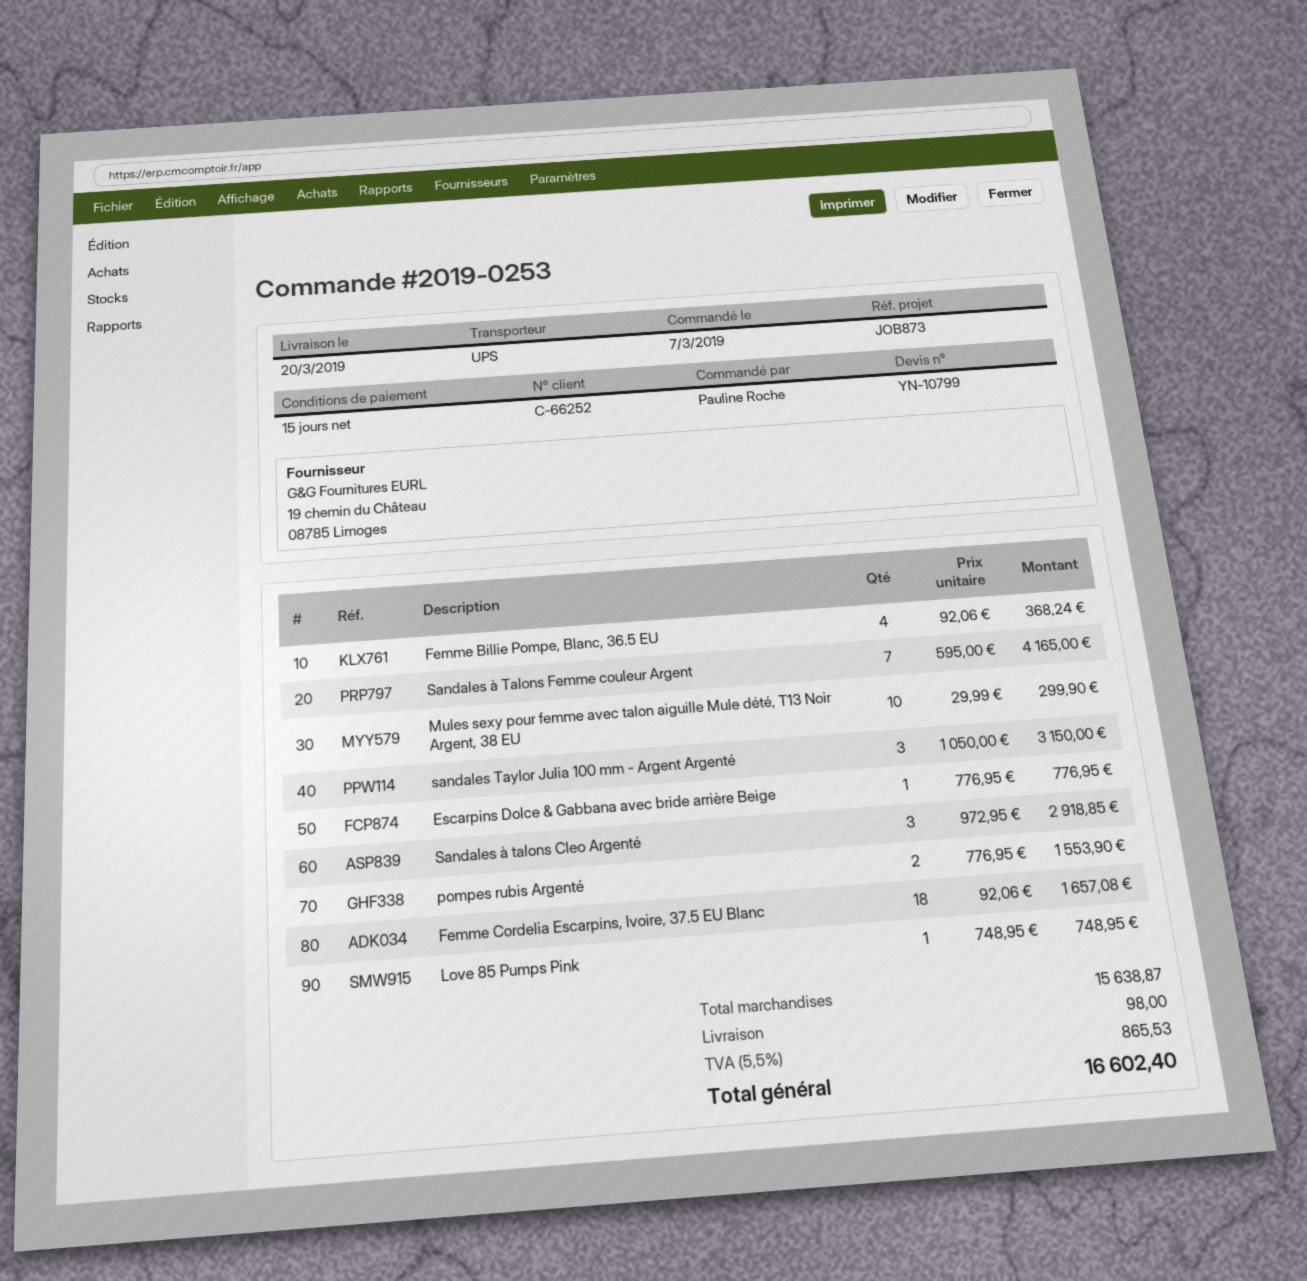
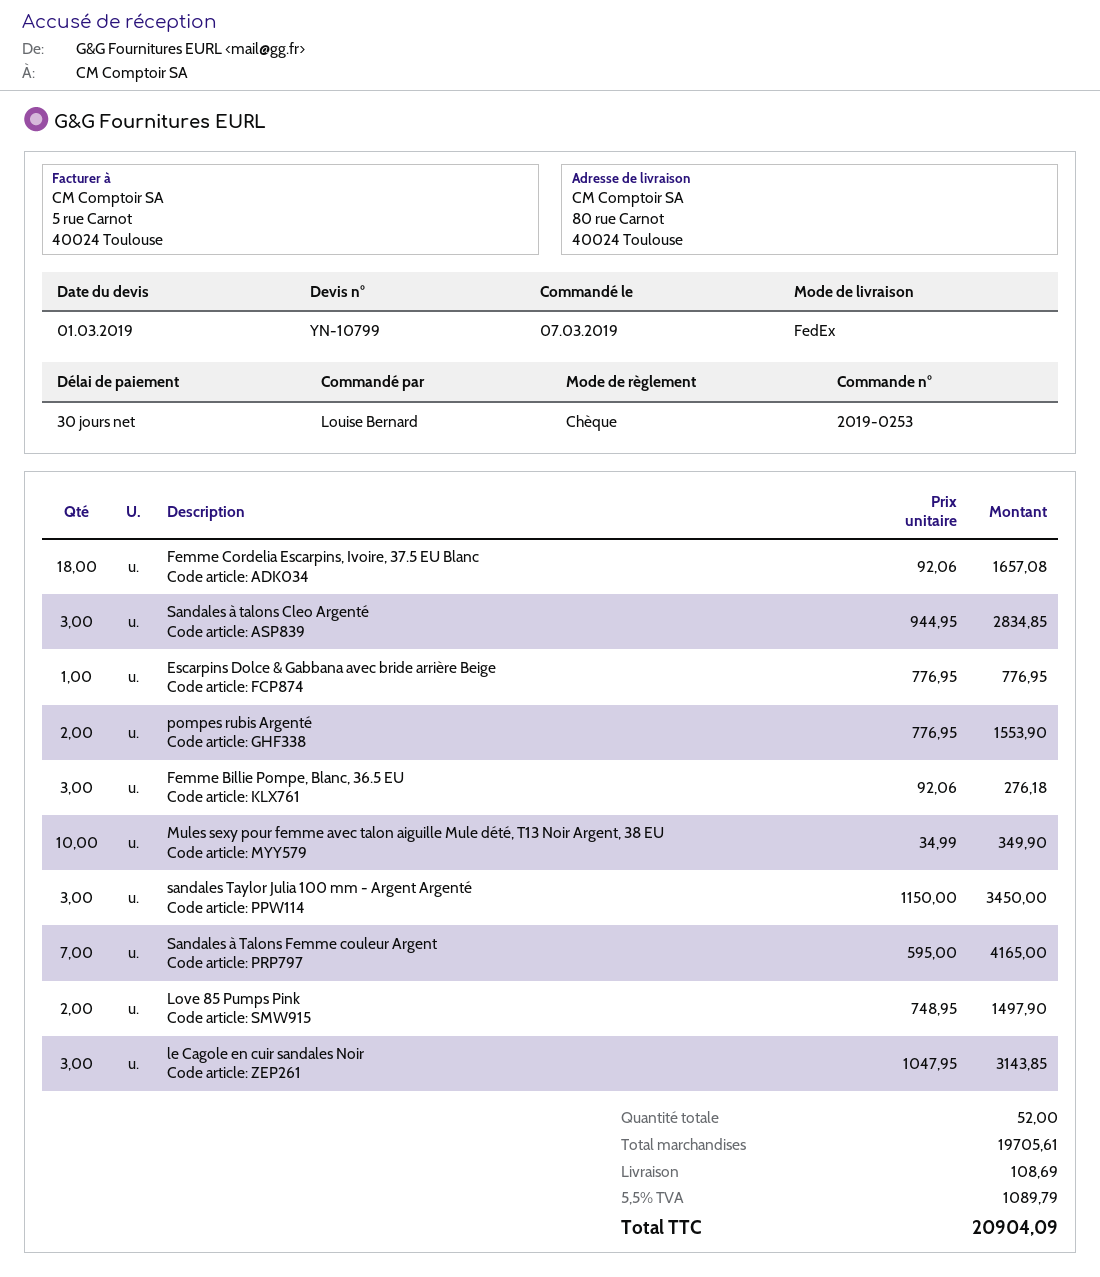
payment terms: 15 days -> 30 days
ordered by: Pauline Roche -> Louise Bernard
shipping method: UPS -> FedEx
Femme Billie Pompe, Blanc, 36.5 EU: 4 x 92.06 = 368.24 -> 3 x 92.06 = 276.18
Mules sexy pour femme avec talon aiguille Mule dété, T13 Noir Argent, 38 EU: 10 x 29.99 = 299.90 -> 10 x 34.99 = 349.90
sandales Taylor Julia 100 mm - Argent Argenté: 3 x 1050.00 = 3150.00 -> 3 x 1150.00 = 3450.00
Sandales à talons Cleo Argenté: 3 x 972.95 = 2918.85 -> 3 x 944.95 = 2834.85
Love 85 Pumps Pink: 1 x 748.95 = 748.95 -> 2 x 748.95 = 1497.90
le Cagole en cuir sandales Noir: none -> 3 x 1047.95 = 3143.85
subtotal: 15638.87 -> 19705.61
shipping: 98.00 -> 108.69
tax: 5.5% = 865.53 -> 5.5% = 1089.79
total: 16602.40 -> 20904.09

